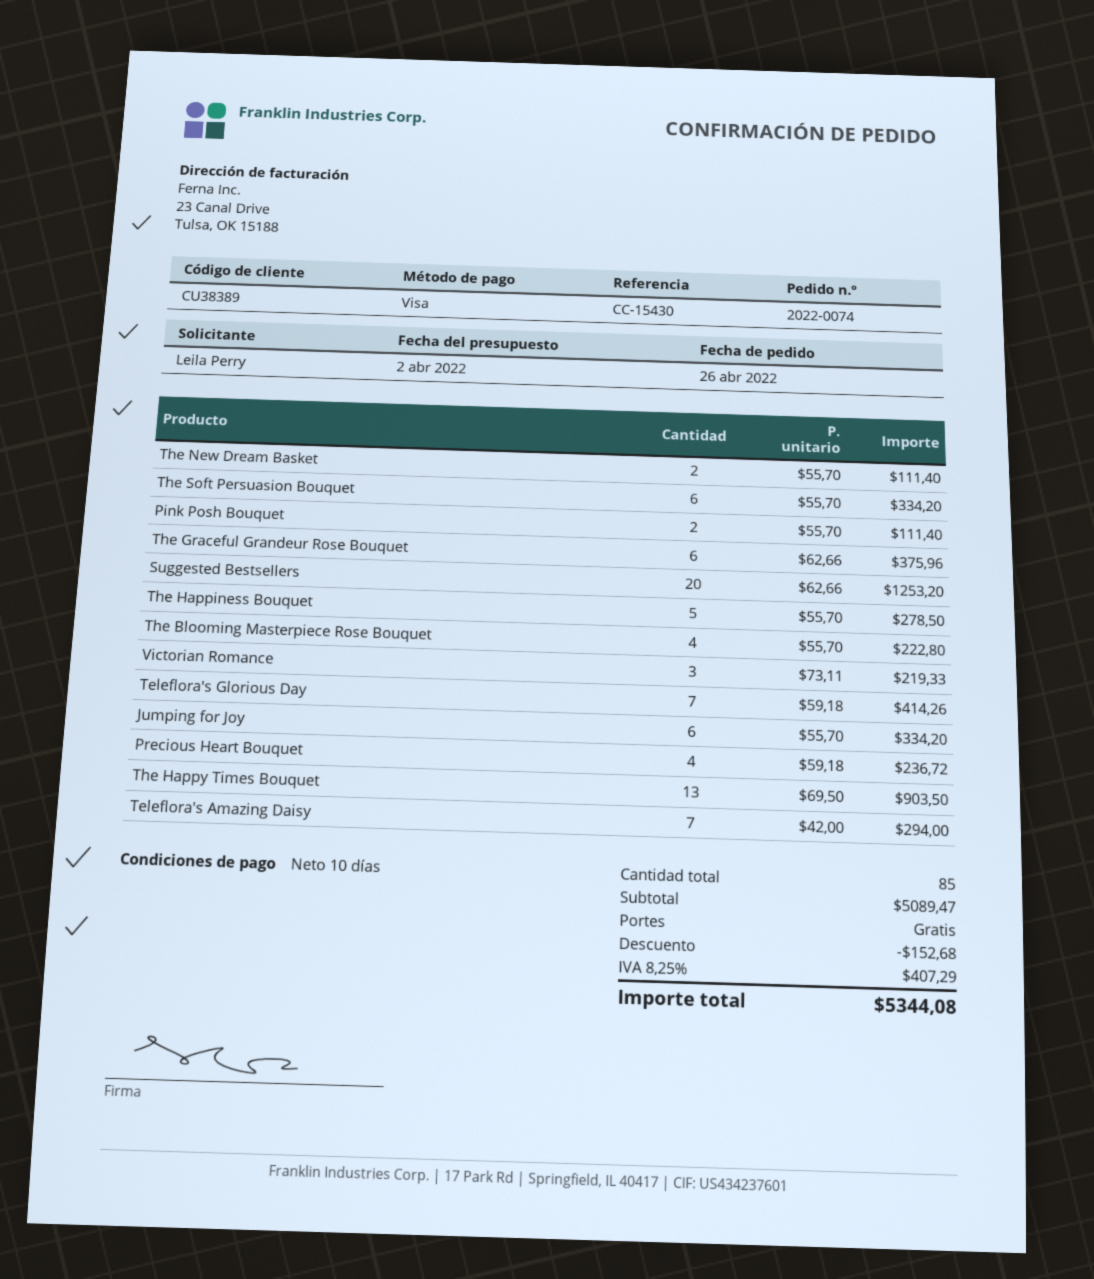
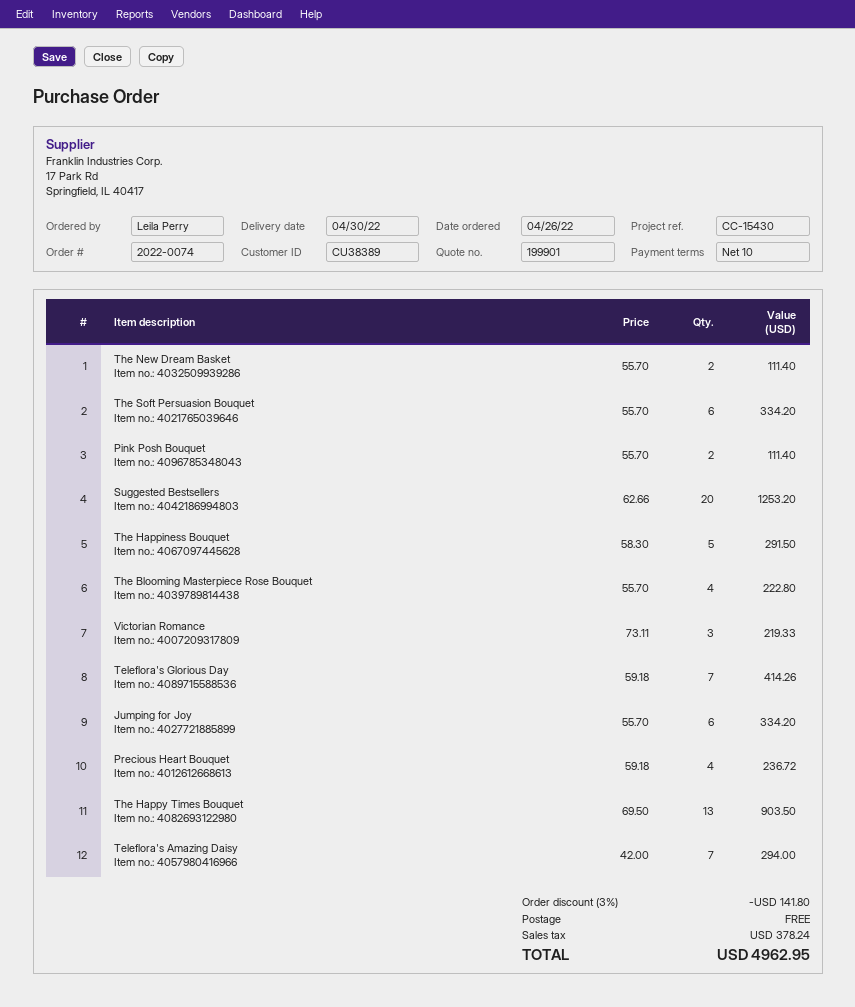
The Graceful Grandeur Rose Bouquet: 6 x 62.66 = 375.96 -> none
The Happiness Bouquet: 5 x 55.70 = 278.50 -> 5 x 58.30 = 291.50
discount: 152.68 -> 141.80
tax: 407.29 -> 378.24
total: 5344.08 -> 4962.95

